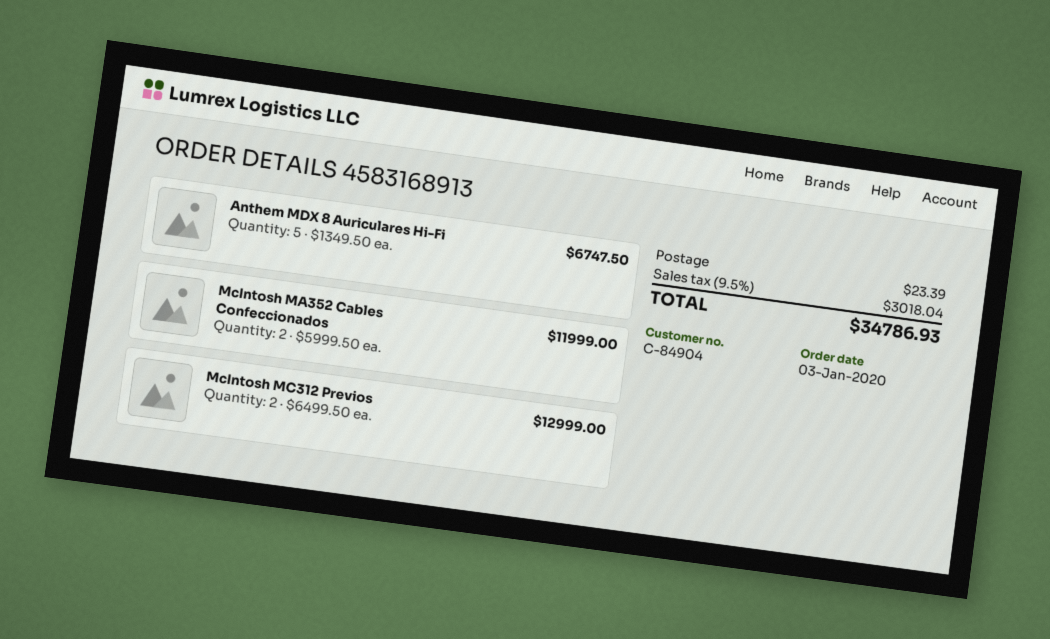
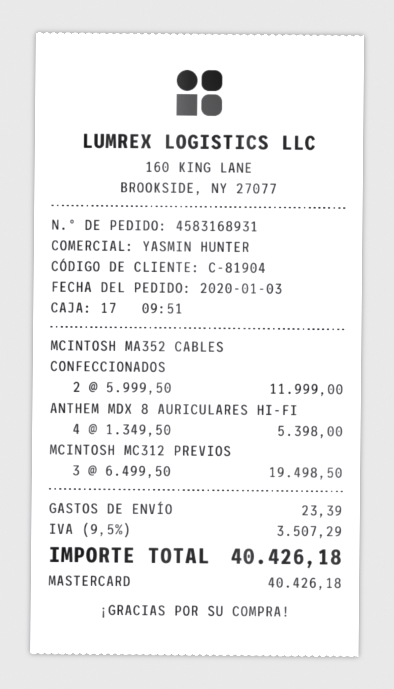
order number: 4583168913 -> 4583168931
customer number: C-84904 -> C-81904
Anthem MDX 8 Auriculares Hi-Fi: 5 x 1349.50 = 6747.50 -> 4 x 1349.50 = 5398.00
McIntosh MC312 Previos: 2 x 6499.50 = 12999.00 -> 3 x 6499.50 = 19498.50
tax: 9.5% = 3018.04 -> 9.5% = 3507.29
total: 34786.93 -> 40426.18

